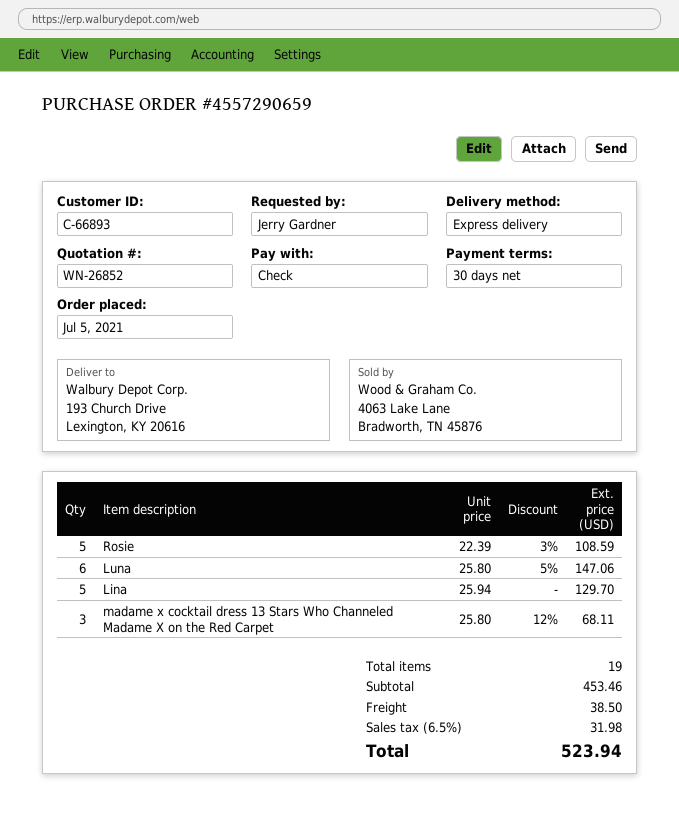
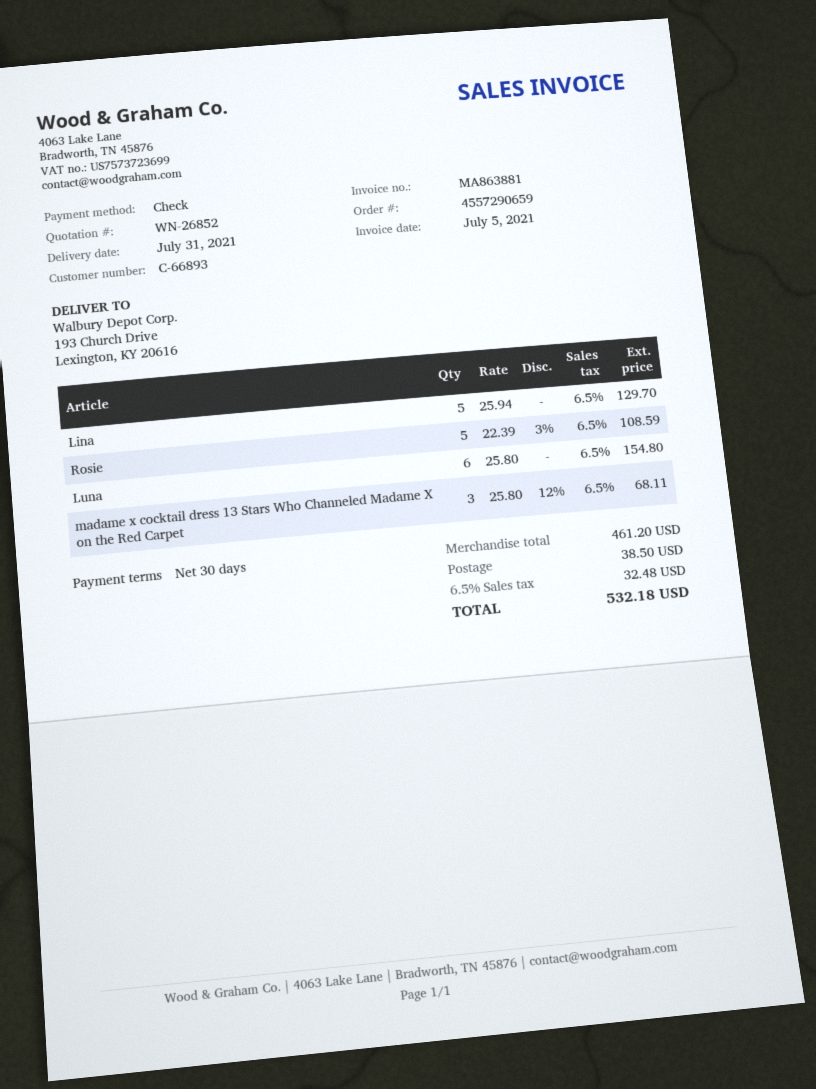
Luna: 6 x 25.80 - 5% = 147.06 -> 6 x 25.80 = 154.80
subtotal: 453.46 -> 461.20
tax: 6.5% = 31.98 -> 6.5% = 32.48
total: 523.94 -> 532.18

